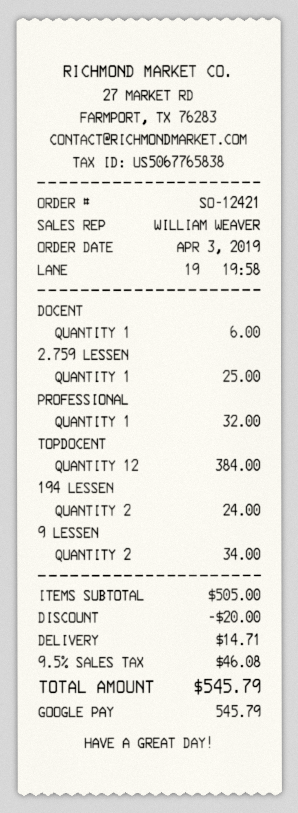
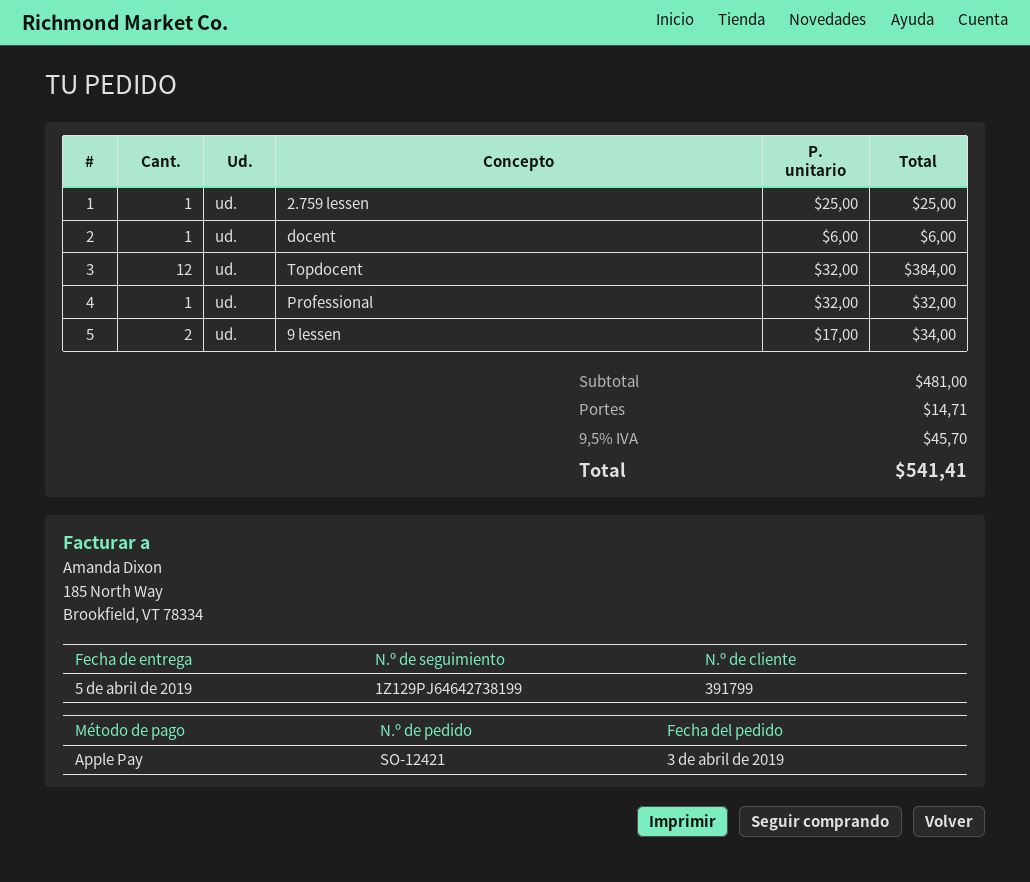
payment method: Google Pay -> Apple Pay
194 LESSEN: 2 for 24.00 -> none
subtotal: 505.00 -> 481.00
discount: 20.00 -> none
tax: 9.5% = 46.08 -> 9.5% = 45.70
total: 545.79 -> 541.41

